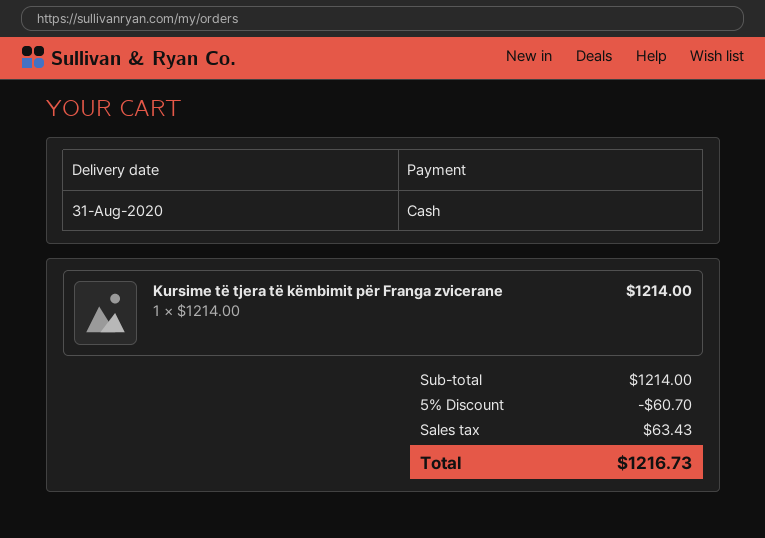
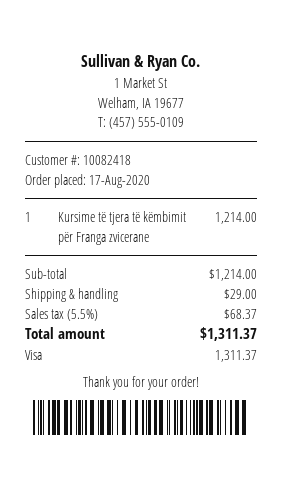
payment method: cash -> Visa
discount: 5% = 60.70 -> none
shipping: none -> 29.00
tax: 63.43 -> 68.37
total: 1216.73 -> 1311.37

